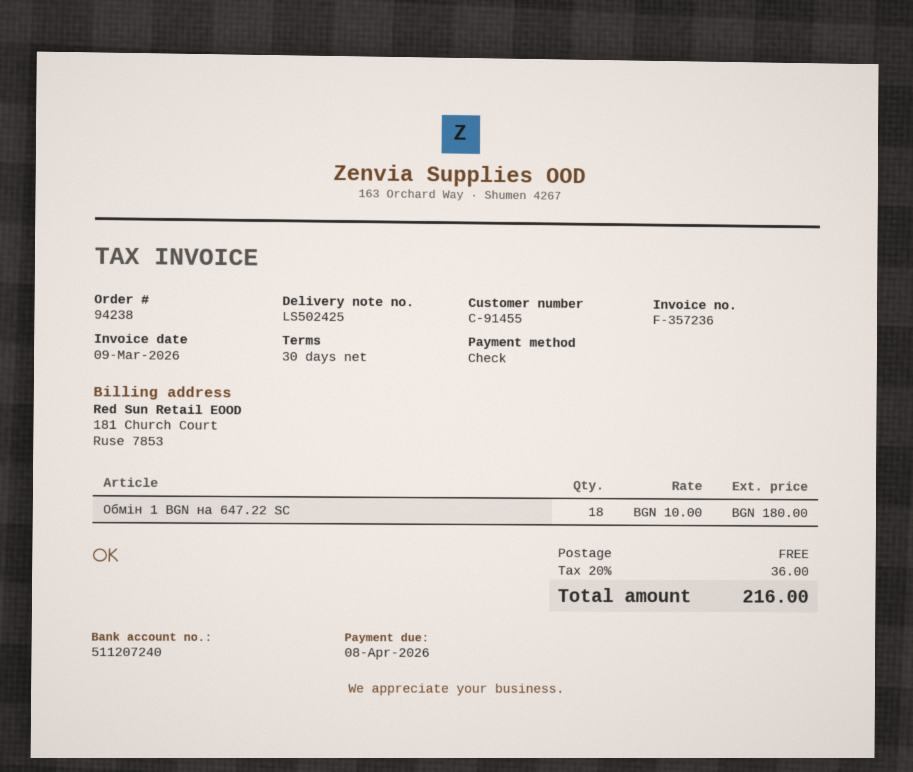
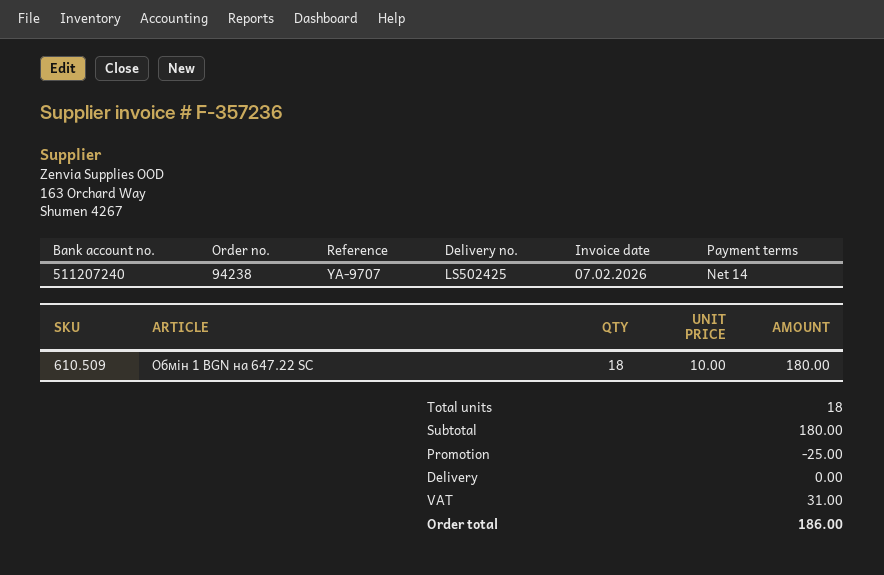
invoice date: 2026-03-09 -> 2026-02-07
payment terms: 30 days -> 14 days
discount: none -> 25.00
tax: 36.00 -> 31.00
total: 216.00 -> 186.00

